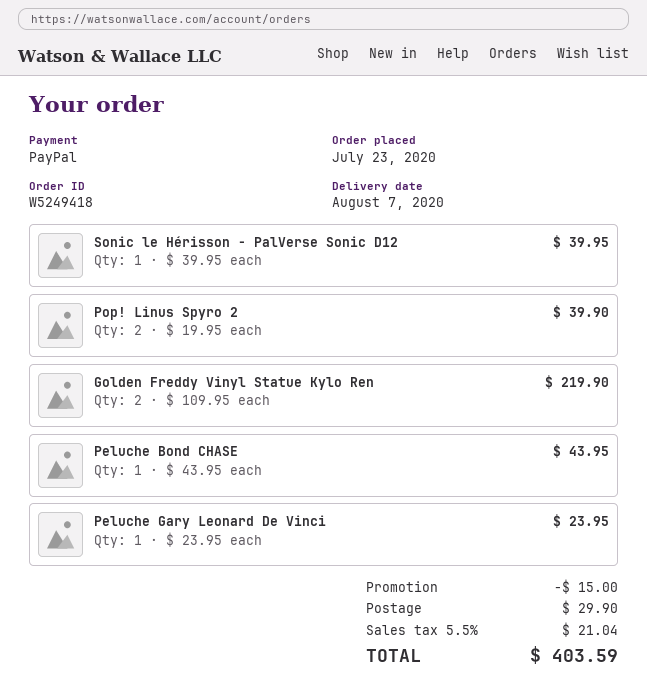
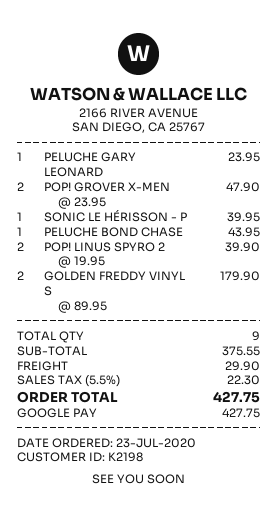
payment method: PayPal -> Google Pay
Golden Freddy Vinyl Statue Kylo Ren: 2 x 109.95 = 219.90 -> 2 x 89.95 = 179.90
POP! GROVER X-MEN: none -> 2 x 23.95 = 47.90
discount: 15.00 -> none
tax: 5.5% = 21.04 -> 5.5% = 22.30
total: 403.59 -> 427.75

